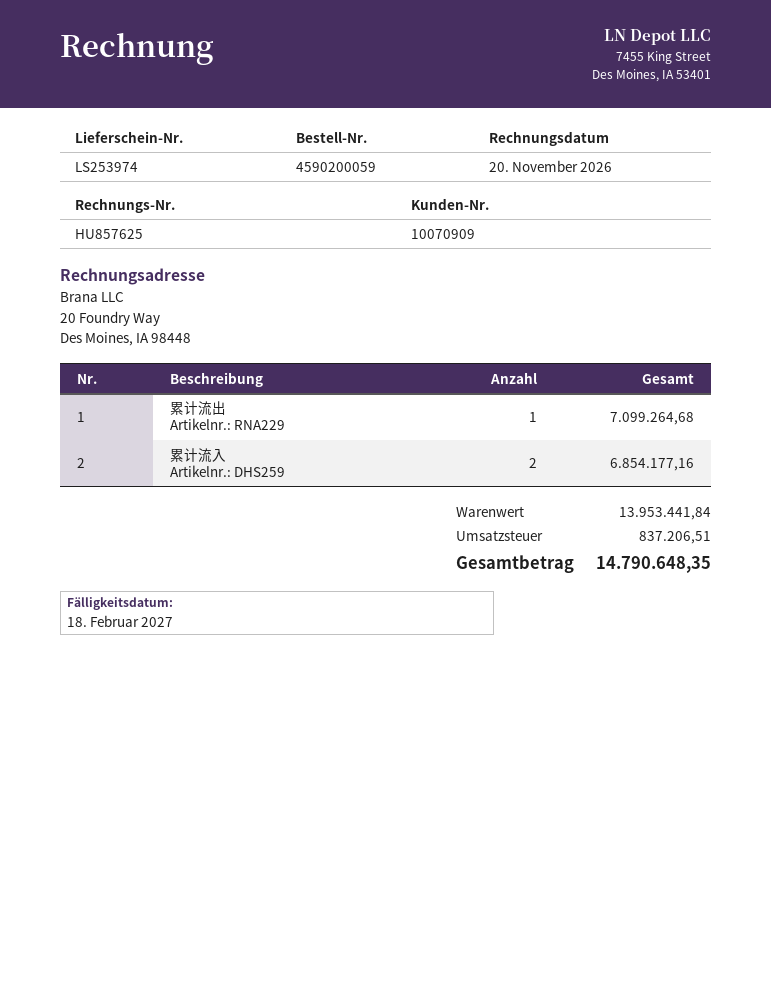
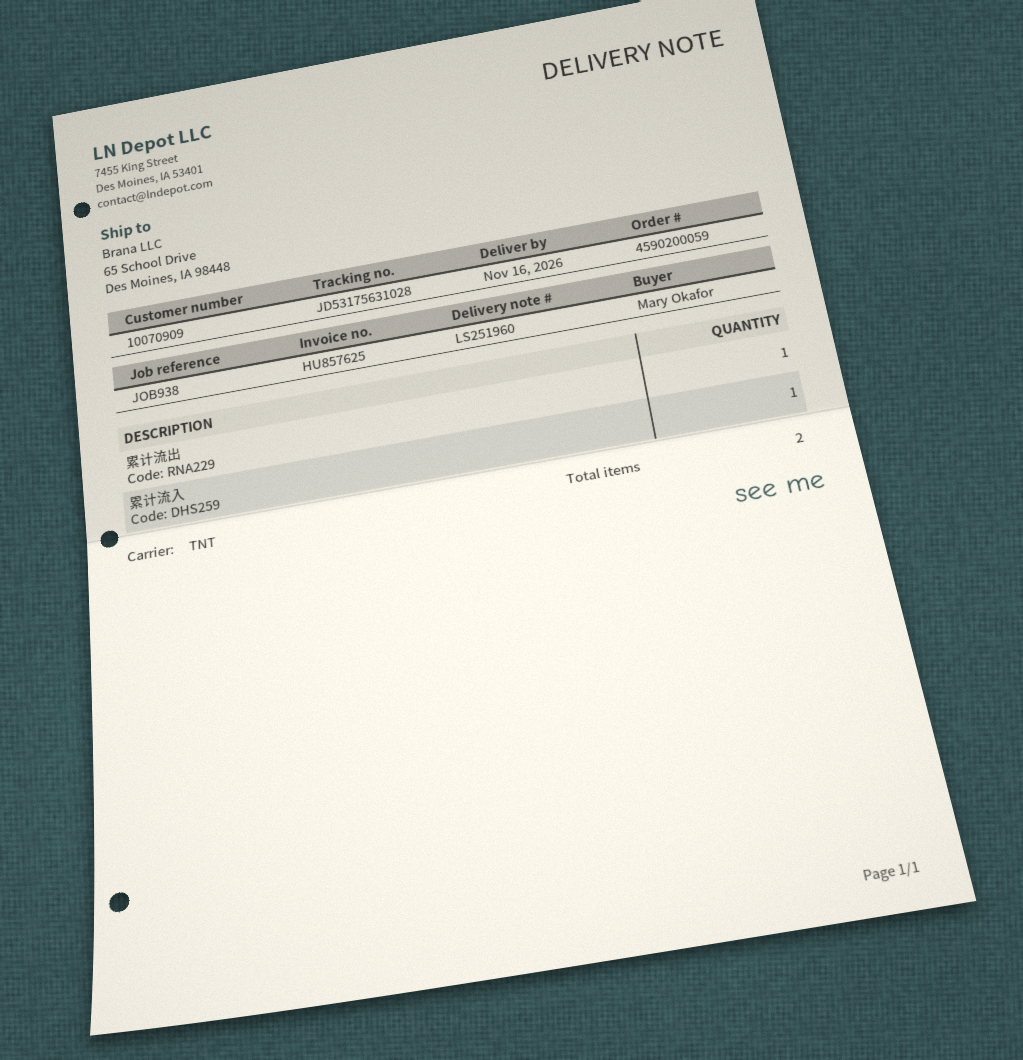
delivery note number: LS253974 -> LS251960
累计流入: 2 -> 1

